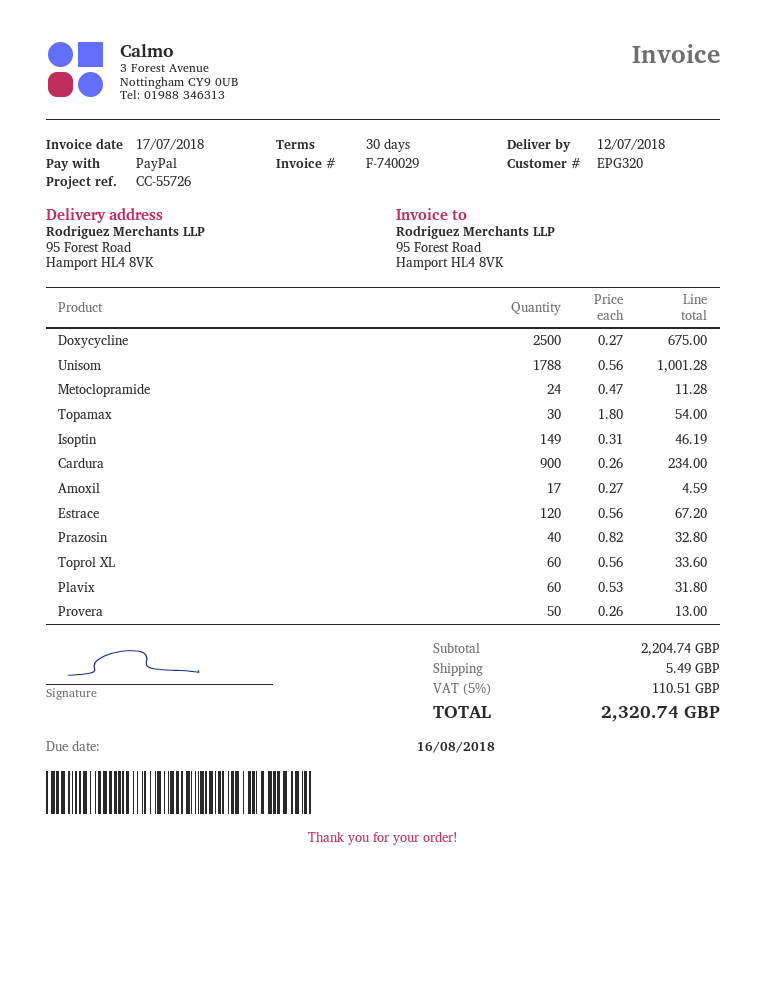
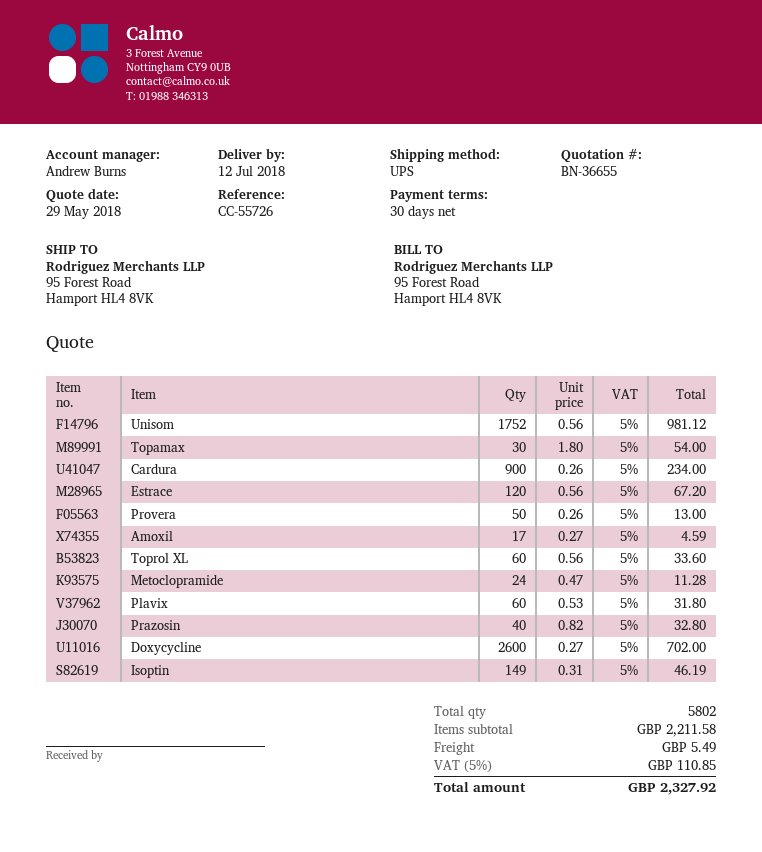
Doxycycline: 2500 x 0.27 = 675.00 -> 2600 x 0.27 = 702.00
Unisom: 1788 x 0.56 = 1001.28 -> 1752 x 0.56 = 981.12
subtotal: 2204.74 -> 2211.58
tax: 5% = 110.51 -> 5% = 110.85
total: 2320.74 -> 2327.92

